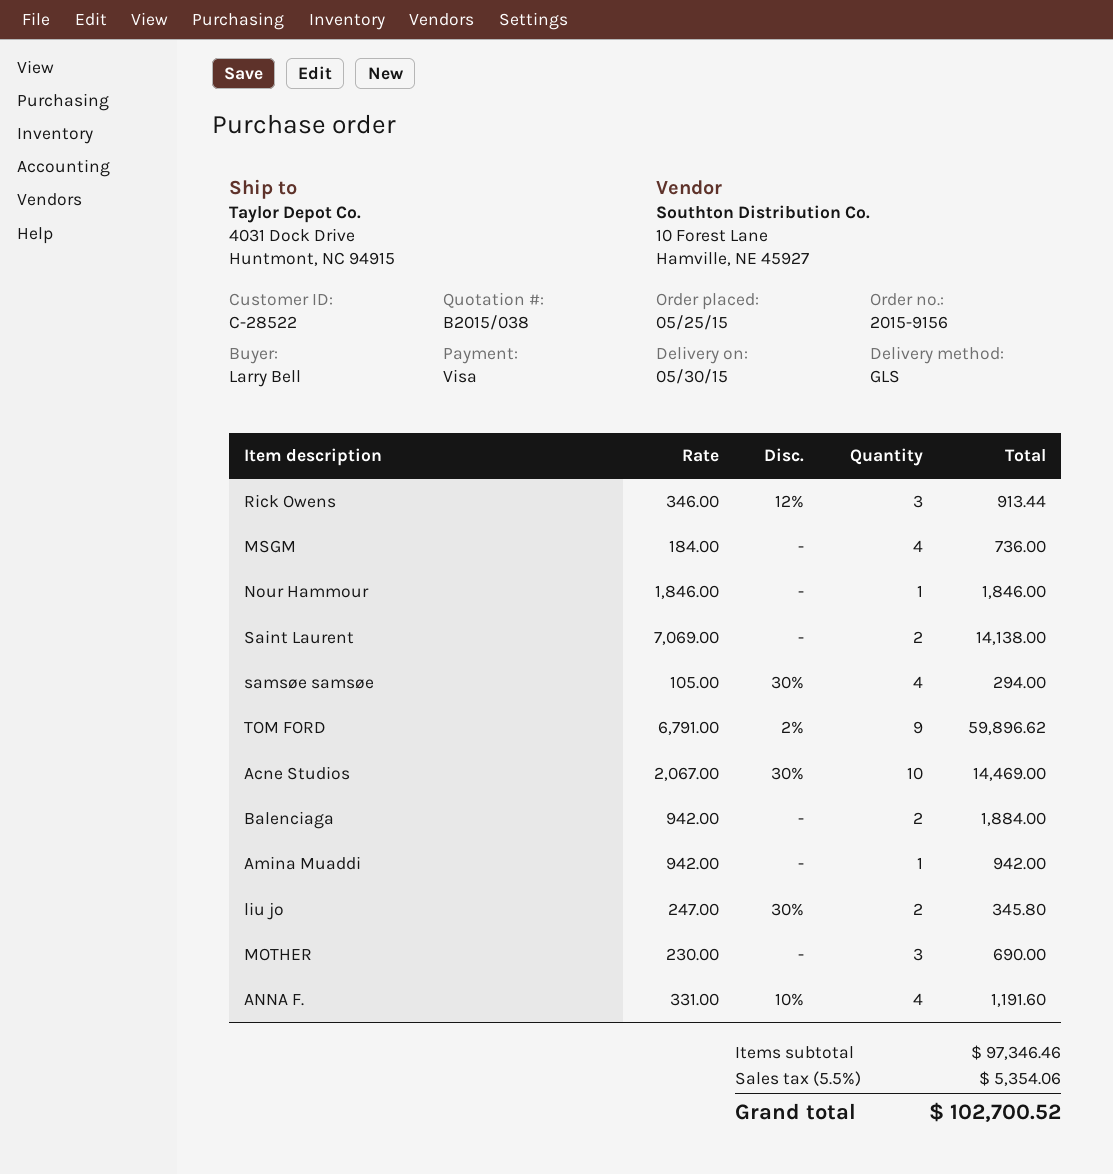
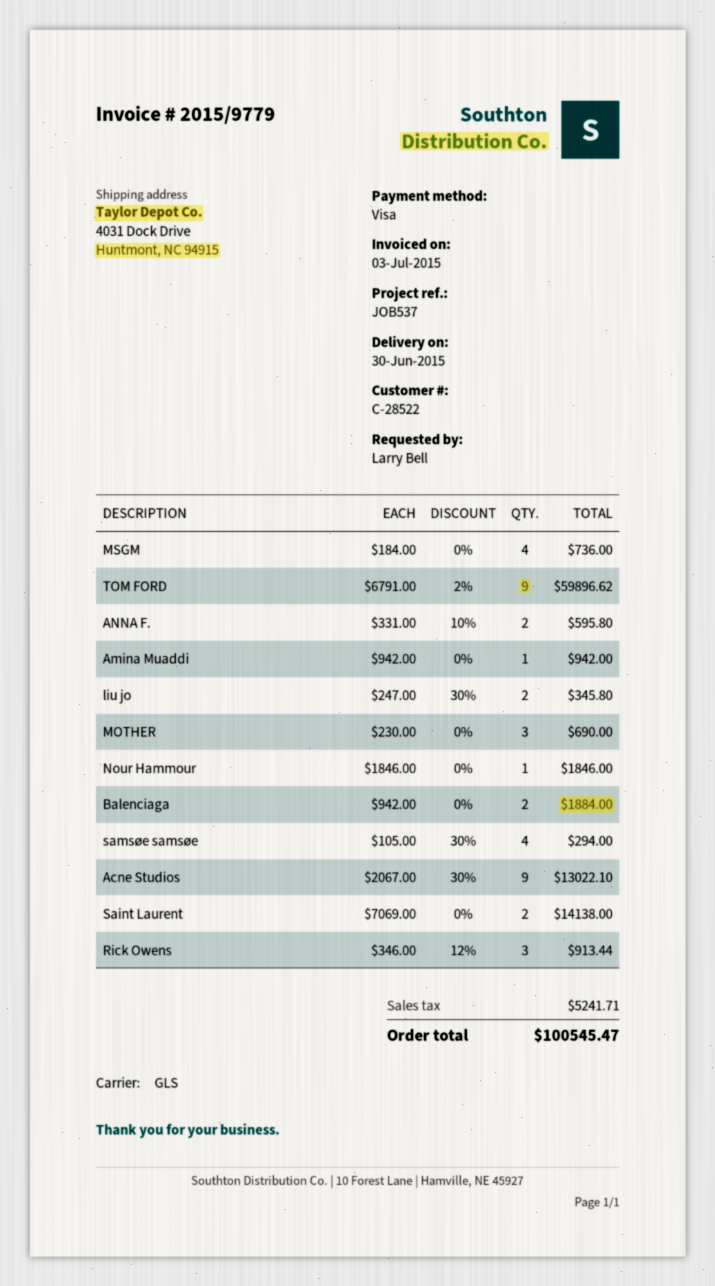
delivery date: 2015-05-30 -> 2015-06-30
Acne Studios: 10 x 2067.00 - 30% = 14469.00 -> 9 x 2067.00 - 30% = 13022.10
ANNA F.: 4 x 331.00 - 10% = 1191.60 -> 2 x 331.00 - 10% = 595.80
tax: 5354.06 -> 5241.71
total: 102700.52 -> 100545.47

